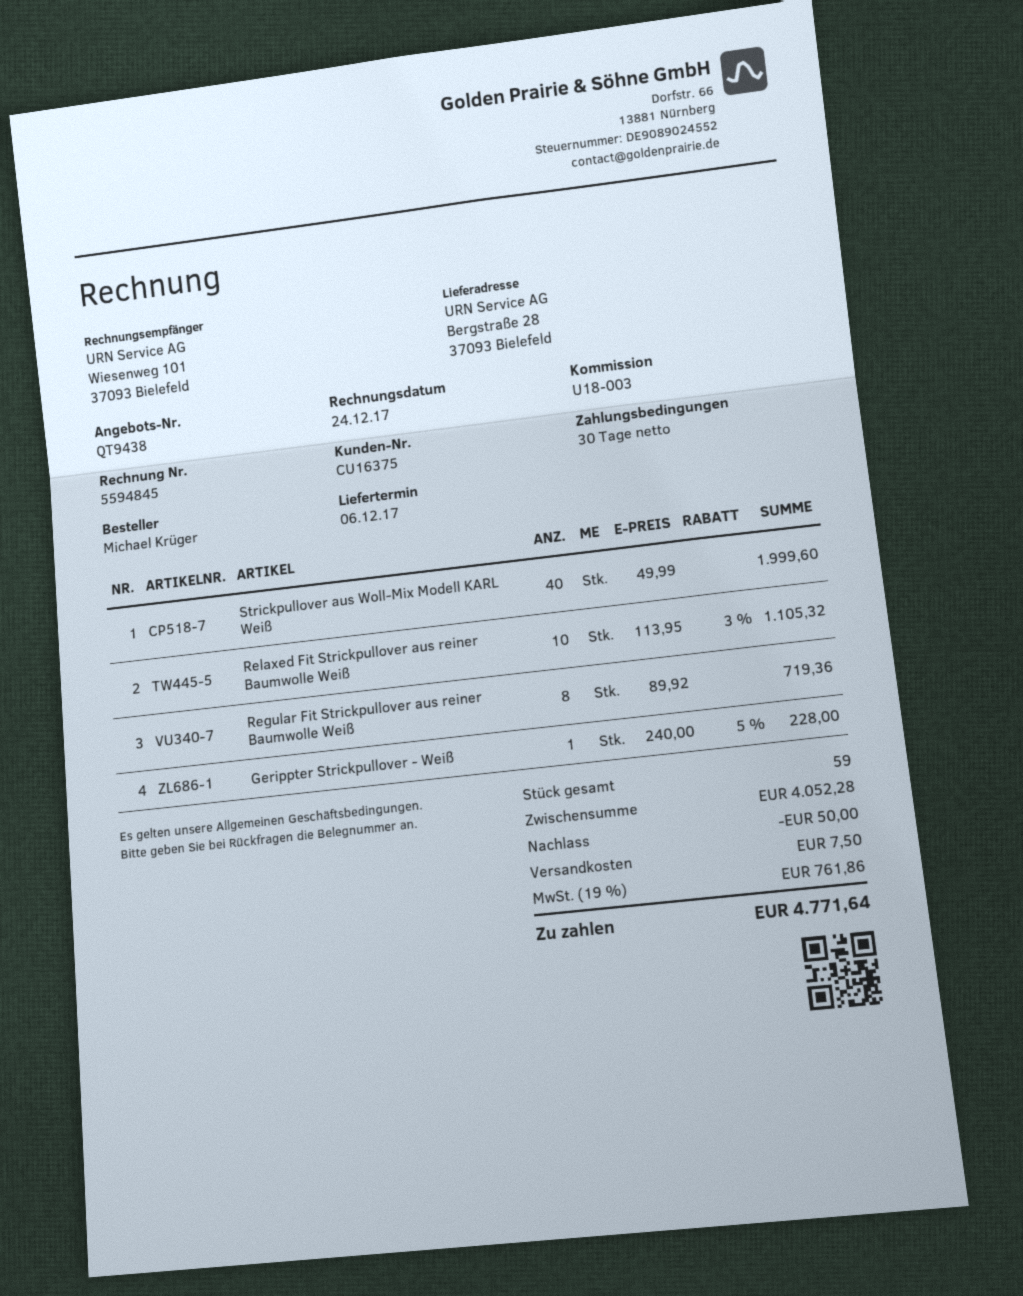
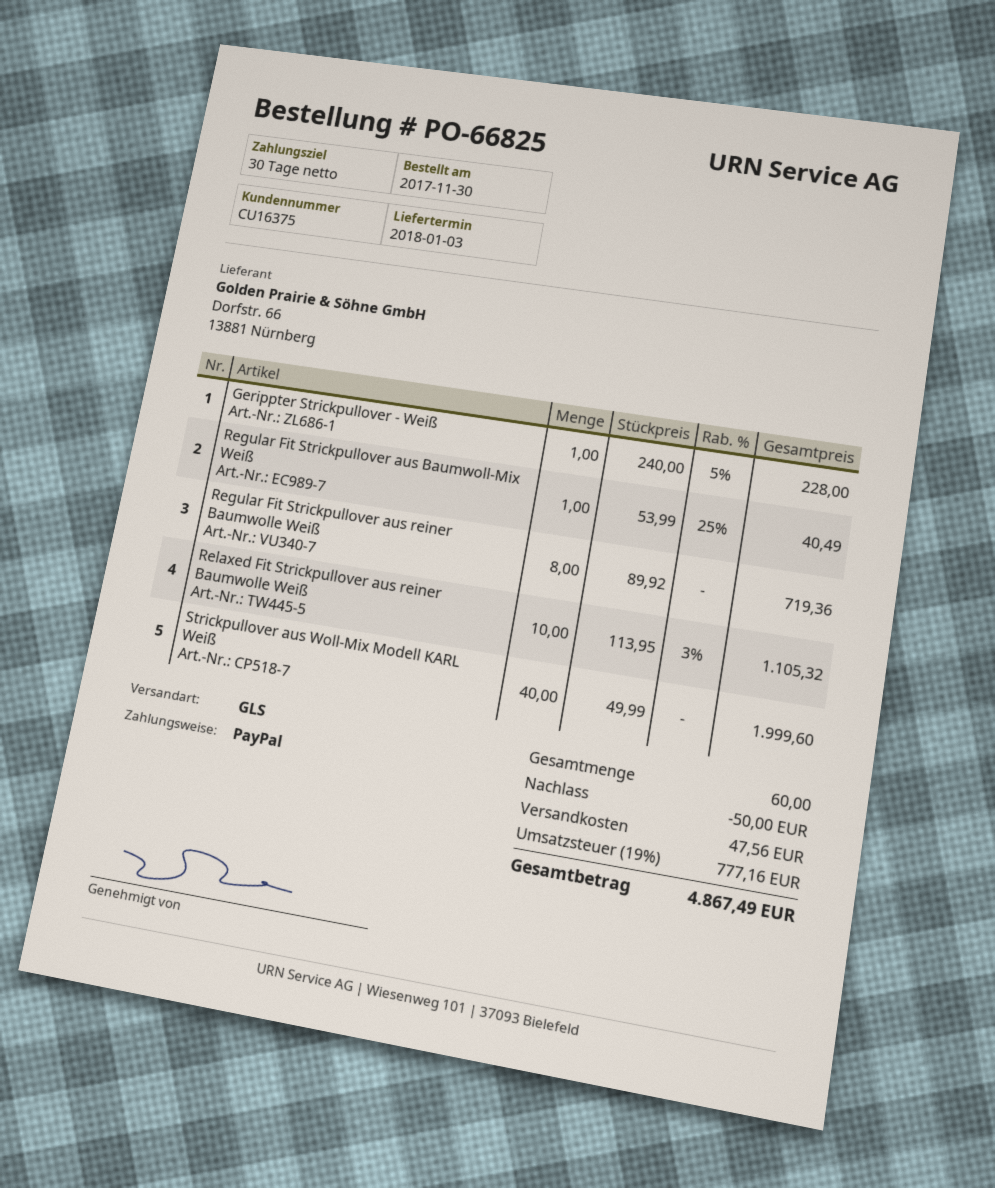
delivery date: 2017-12-06 -> 2018-01-03
Regular Fit Strickpullover aus Baumwoll-Mix Weiß: none -> 1 x 53.99 - 25% = 40.49
total quantity: 59 -> 60
shipping: 7.50 -> 47.56
tax: 19% = 761.86 -> 19% = 777.16
total: 4771.64 -> 4867.49

